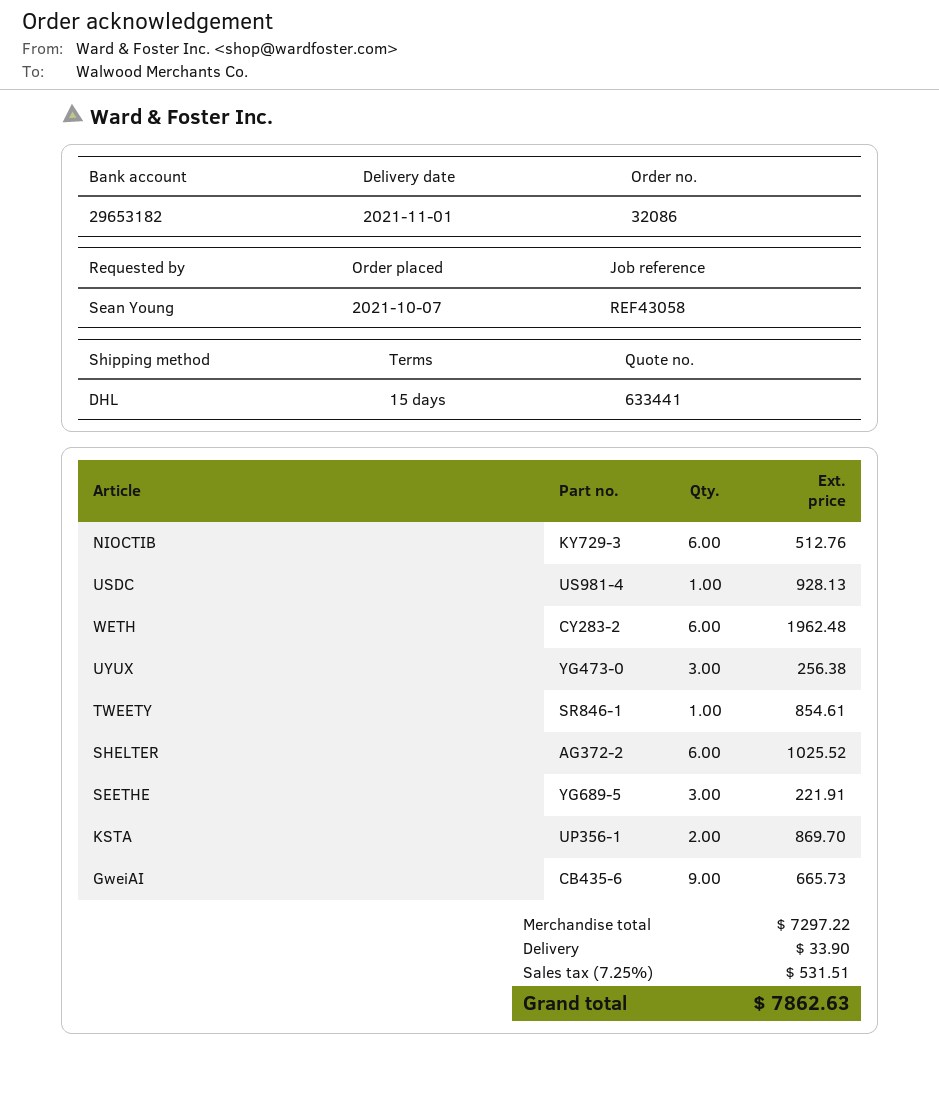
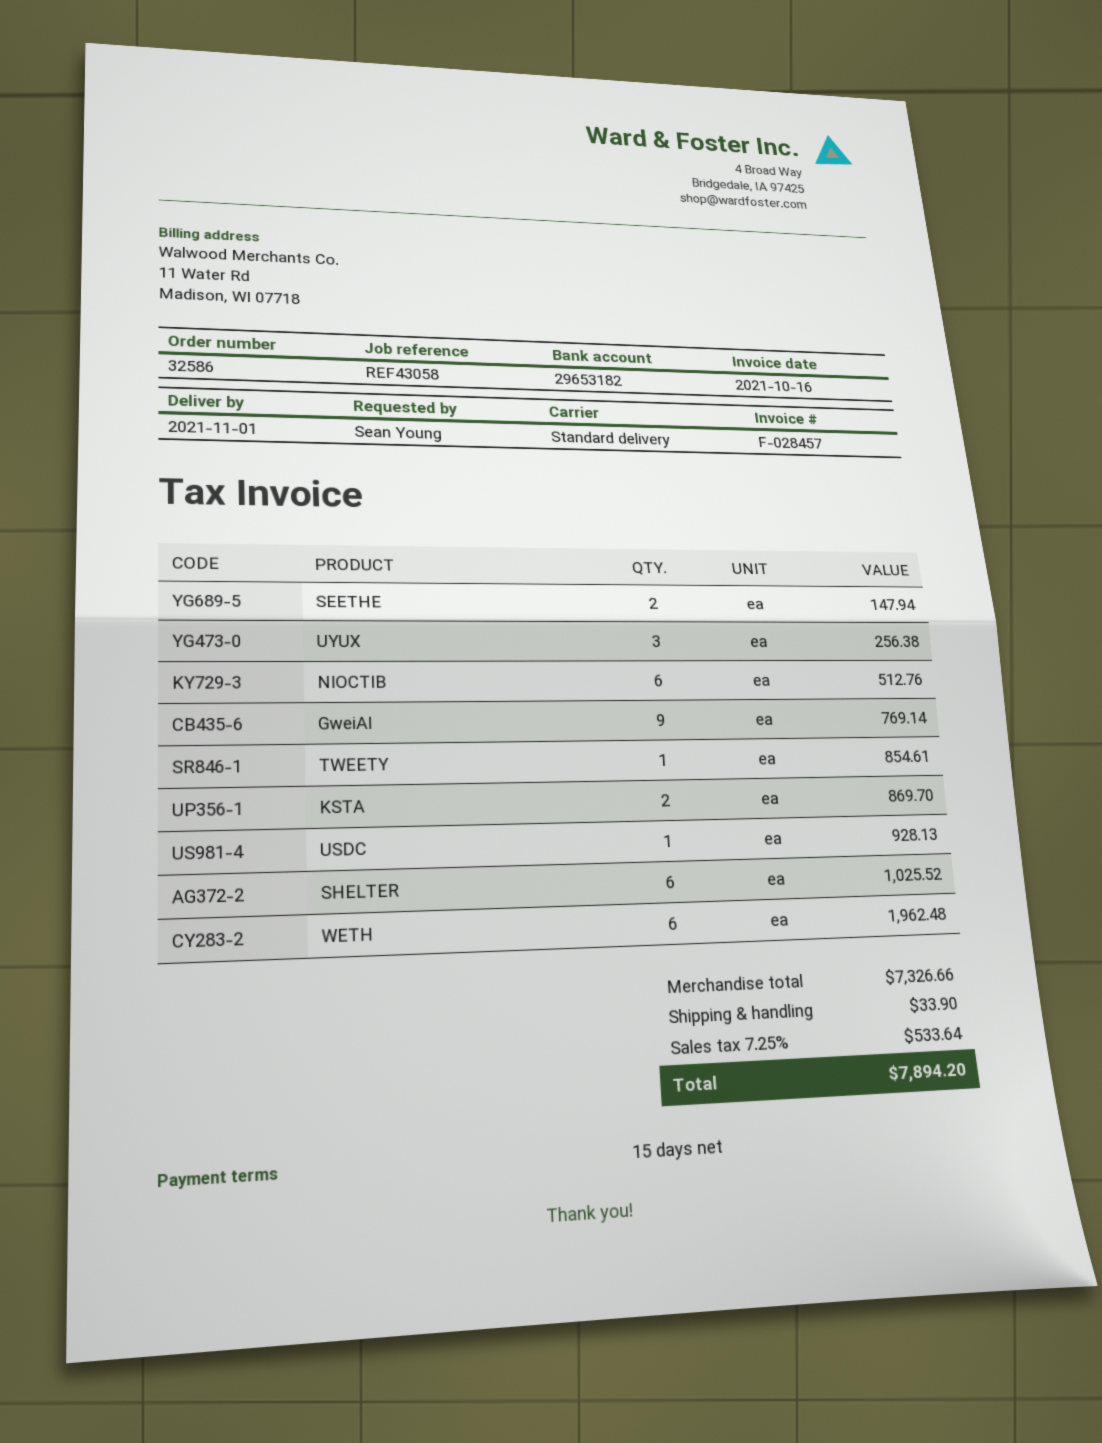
order number: 32086 -> 32586
shipping method: DHL -> standard
SEETHE: 3 for 221.91 -> 2 for 147.94
GweiAI: 9 for 665.73 -> 9 for 769.14
subtotal: 7297.22 -> 7326.66
tax: 7.25% = 531.51 -> 7.25% = 533.64
total: 7862.63 -> 7894.20

